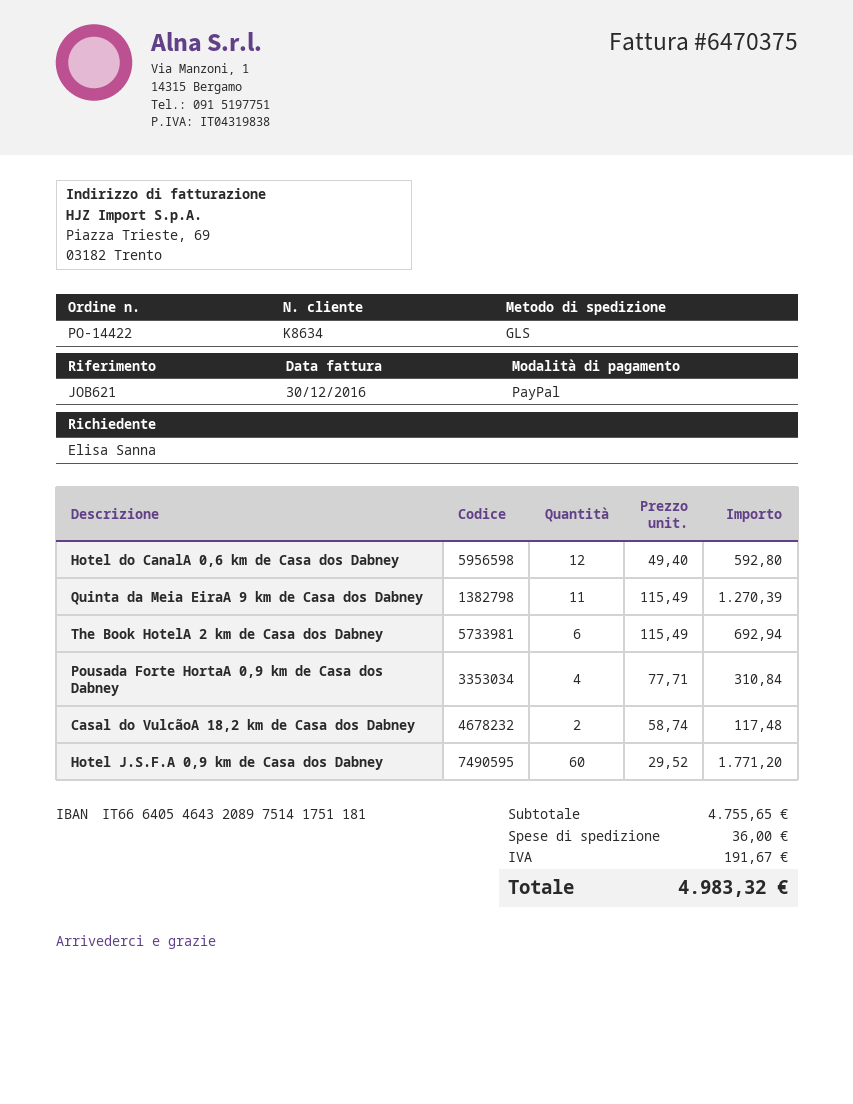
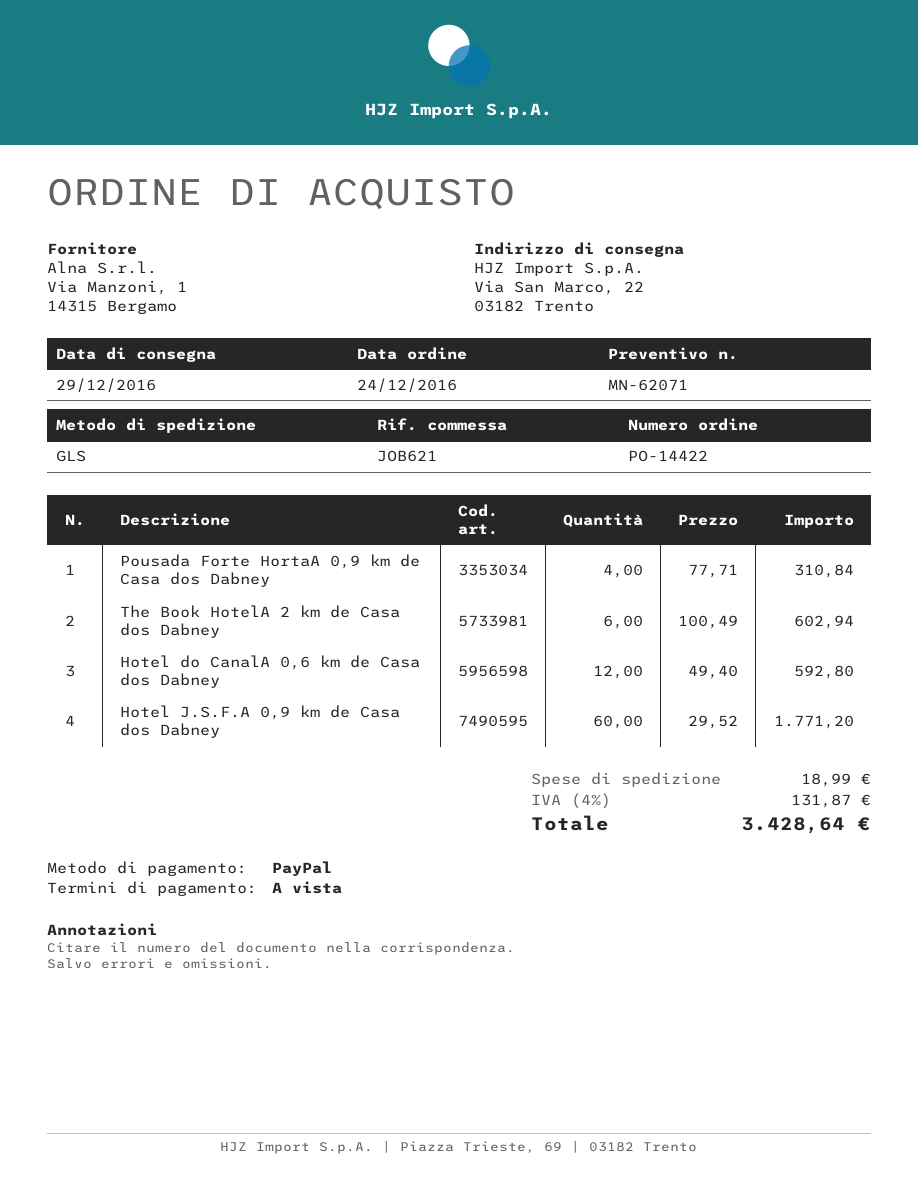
Quinta da Meia EiraA 9 km de Casa dos Dabney: 11 x 115.49 = 1270.39 -> none
The Book HotelA 2 km de Casa dos Dabney: 6 x 115.49 = 692.94 -> 6 x 100.49 = 602.94
Casal do VulcãoA 18,2 km de Casa dos Dabney: 2 x 58.74 = 117.48 -> none
shipping: 36.00 -> 18.99
tax: 191.67 -> 131.87
total: 4983.32 -> 3428.64

